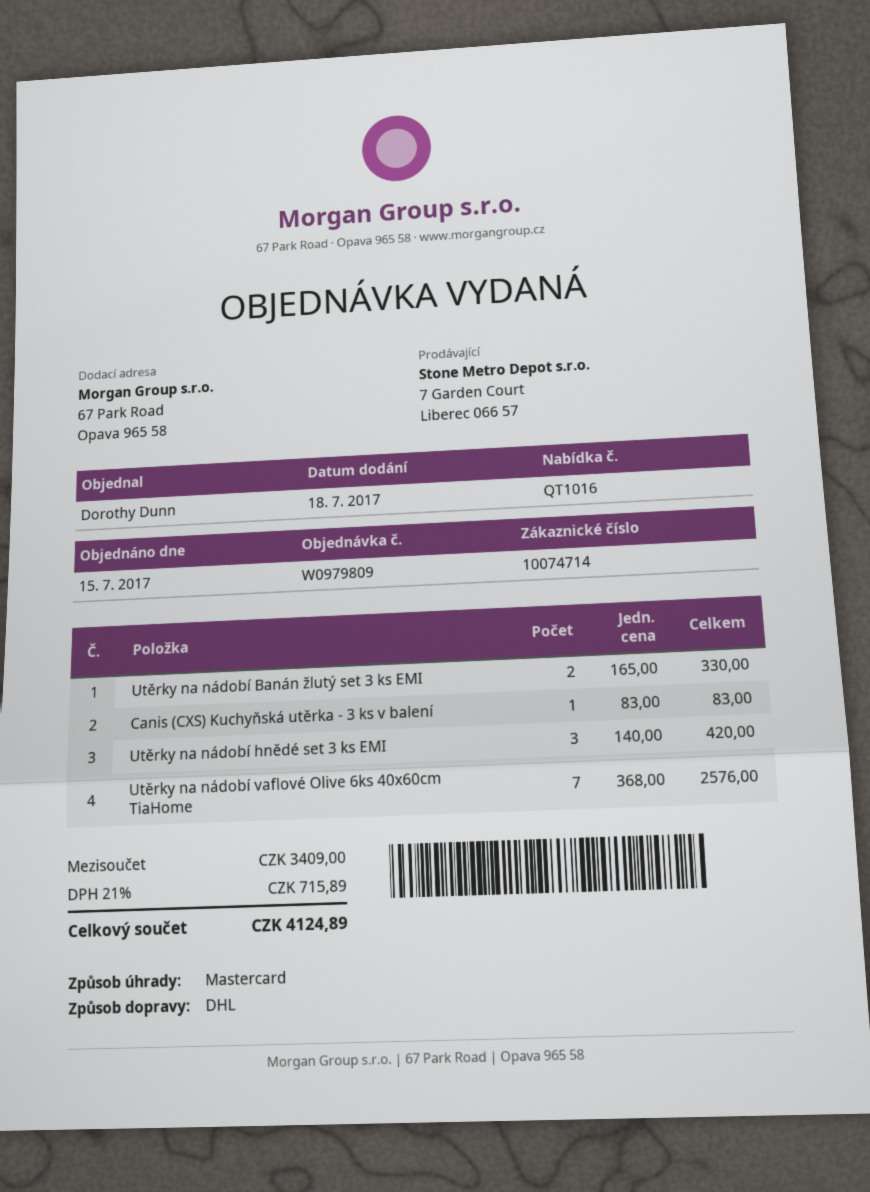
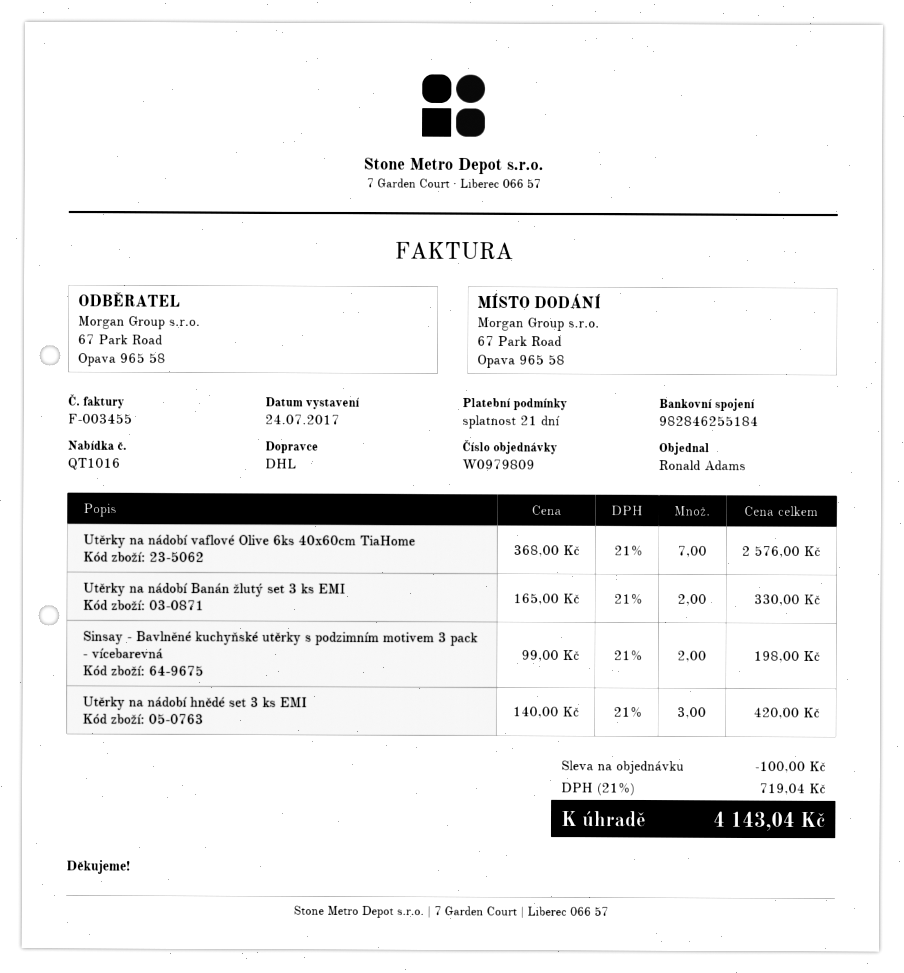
ordered by: Dorothy Dunn -> Ronald Adams
Canis (CXS) Kuchyňská utěrka - 3 ks v balení: 1 x 83.00 = 83.00 -> none
Sinsay - Bavlněné kuchyňské utěrky s podzimním motivem 3 pack - vícebarevná: none -> 2 x 99.00 = 198.00
discount: none -> 100.00
tax: 21% = 715.89 -> 21% = 719.04
total: 4124.89 -> 4143.04

